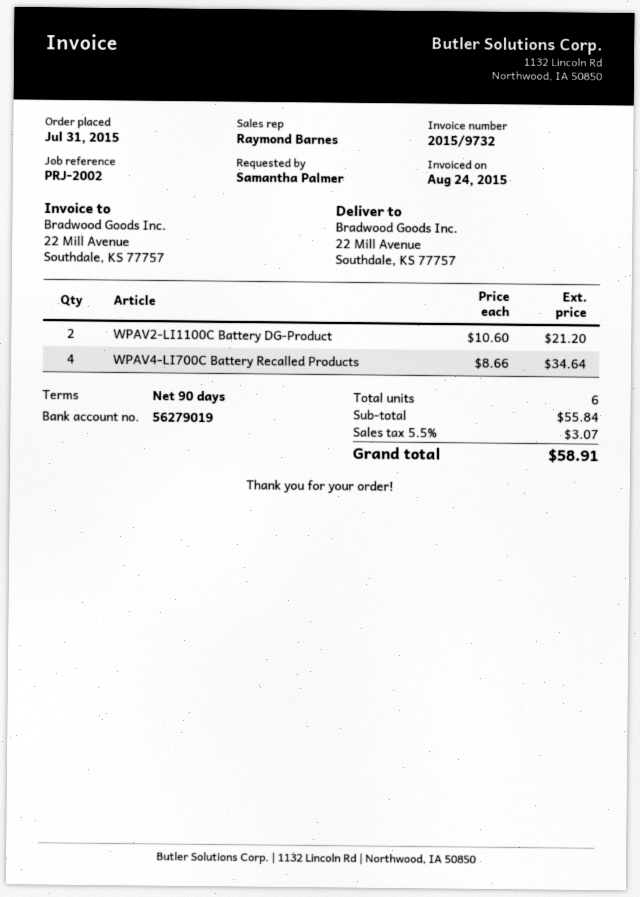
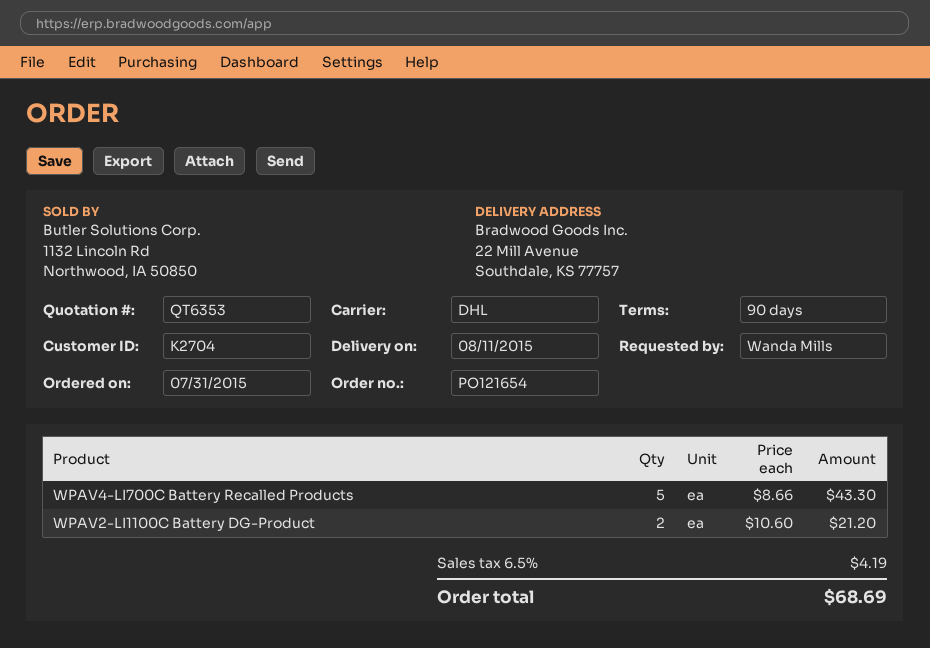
ordered by: Samantha Palmer -> Wanda Mills
WPAV4-LI700C Battery Recalled Products: 4 x 8.66 = 34.64 -> 5 x 8.66 = 43.30
tax: 5.5% = 3.07 -> 6.5% = 4.19
total: 58.91 -> 68.69

